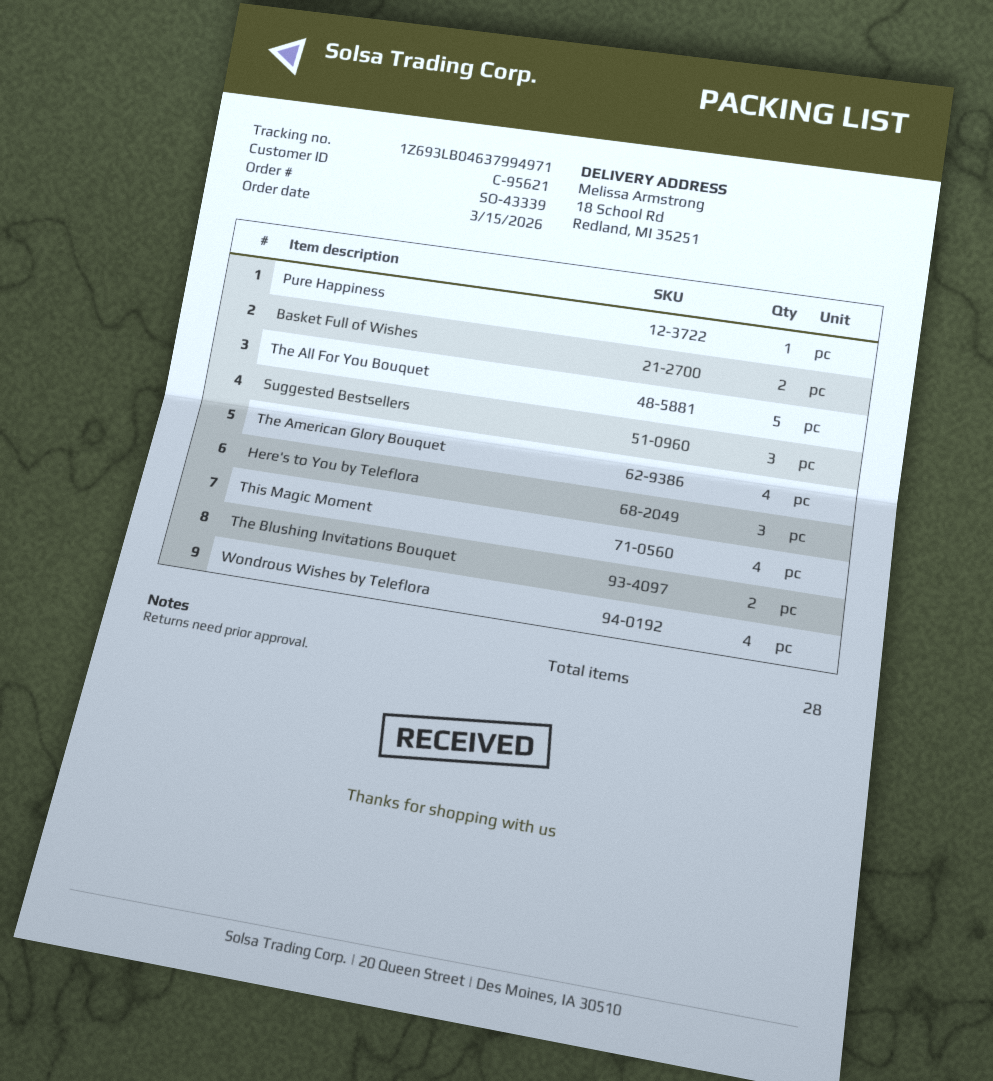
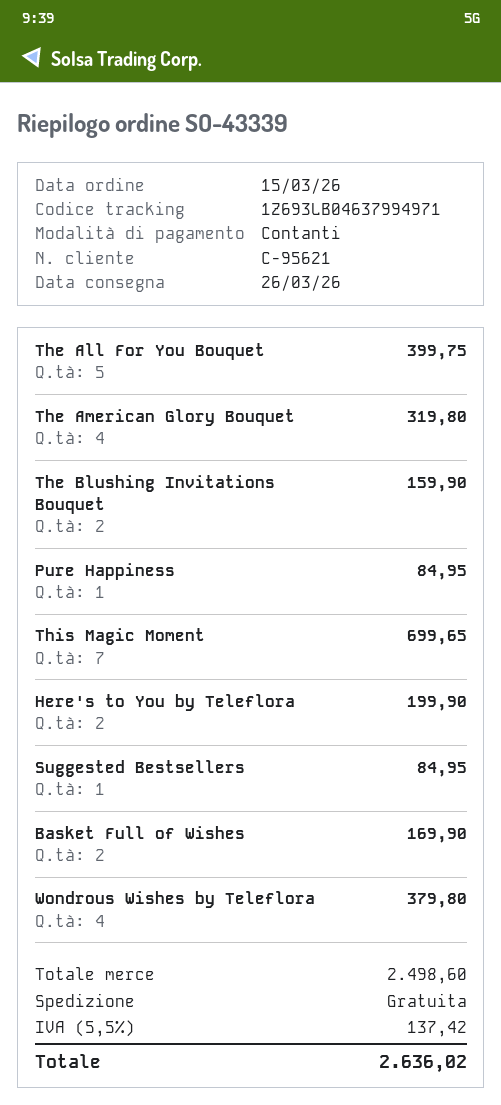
Suggested Bestsellers: 3 -> 1
Here's to You by Teleflora: 3 -> 2
This Magic Moment: 4 -> 7

